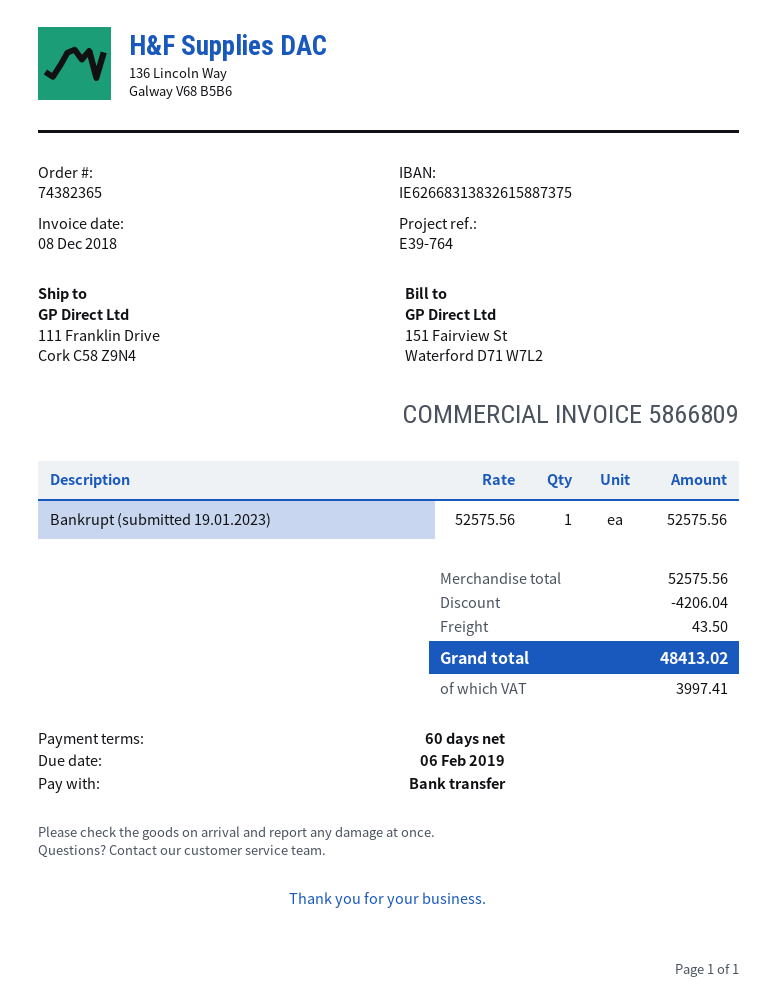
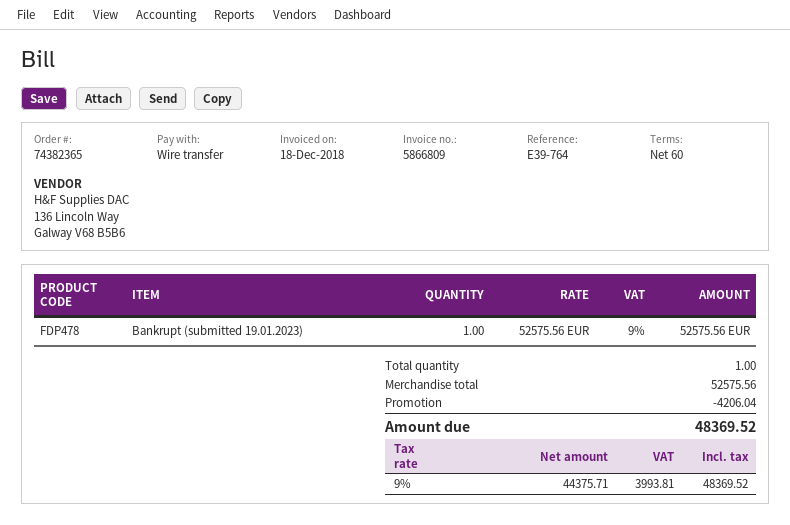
invoice date: 2018-12-08 -> 2018-12-18
shipping: 43.50 -> none
tax: 3997.41 -> 3993.81
total: 48413.02 -> 48369.52

